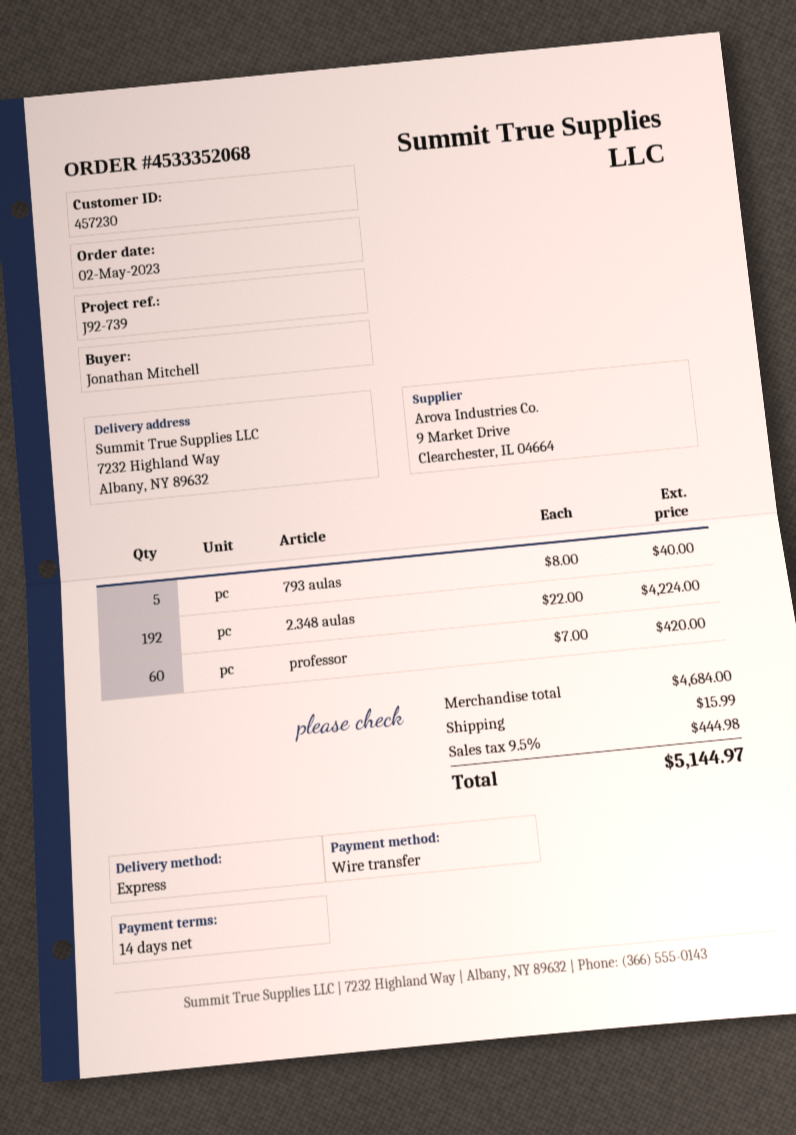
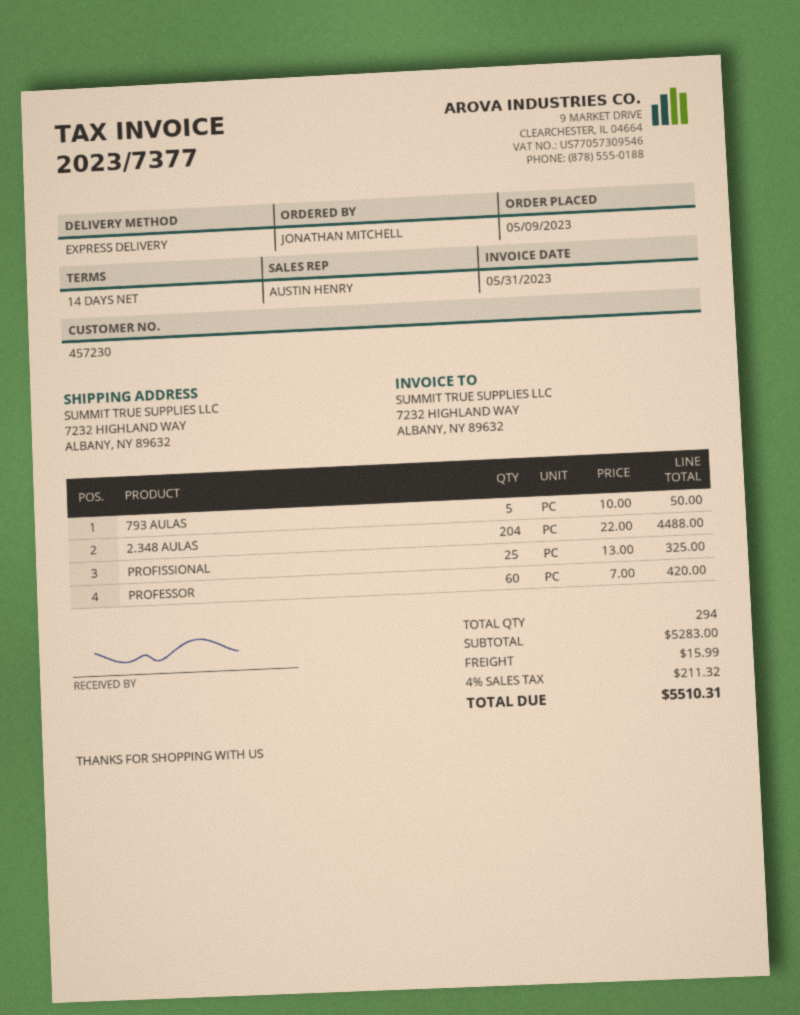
order date: 2023-05-02 -> 2023-05-09
793 aulas: 5 x 8.00 = 40.00 -> 5 x 10.00 = 50.00
2.348 aulas: 192 x 22.00 = 4224.00 -> 204 x 22.00 = 4488.00
PROFISSIONAL: none -> 25 x 13.00 = 325.00
subtotal: 4684.00 -> 5283.00
tax: 9.5% = 444.98 -> 4% = 211.32
total: 5144.97 -> 5510.31

